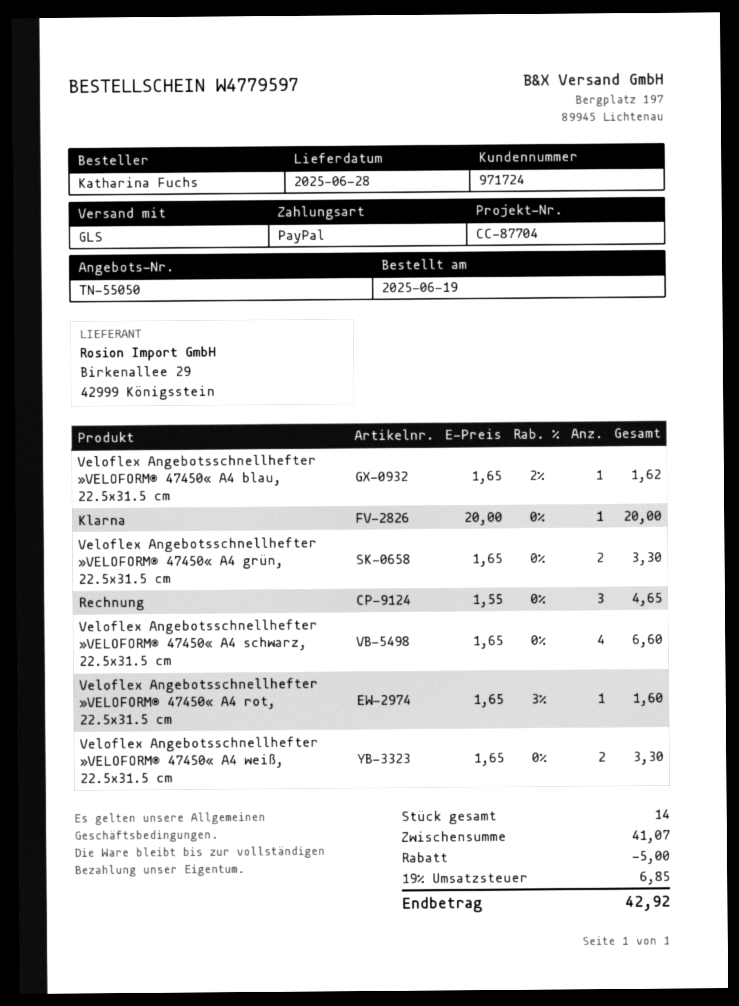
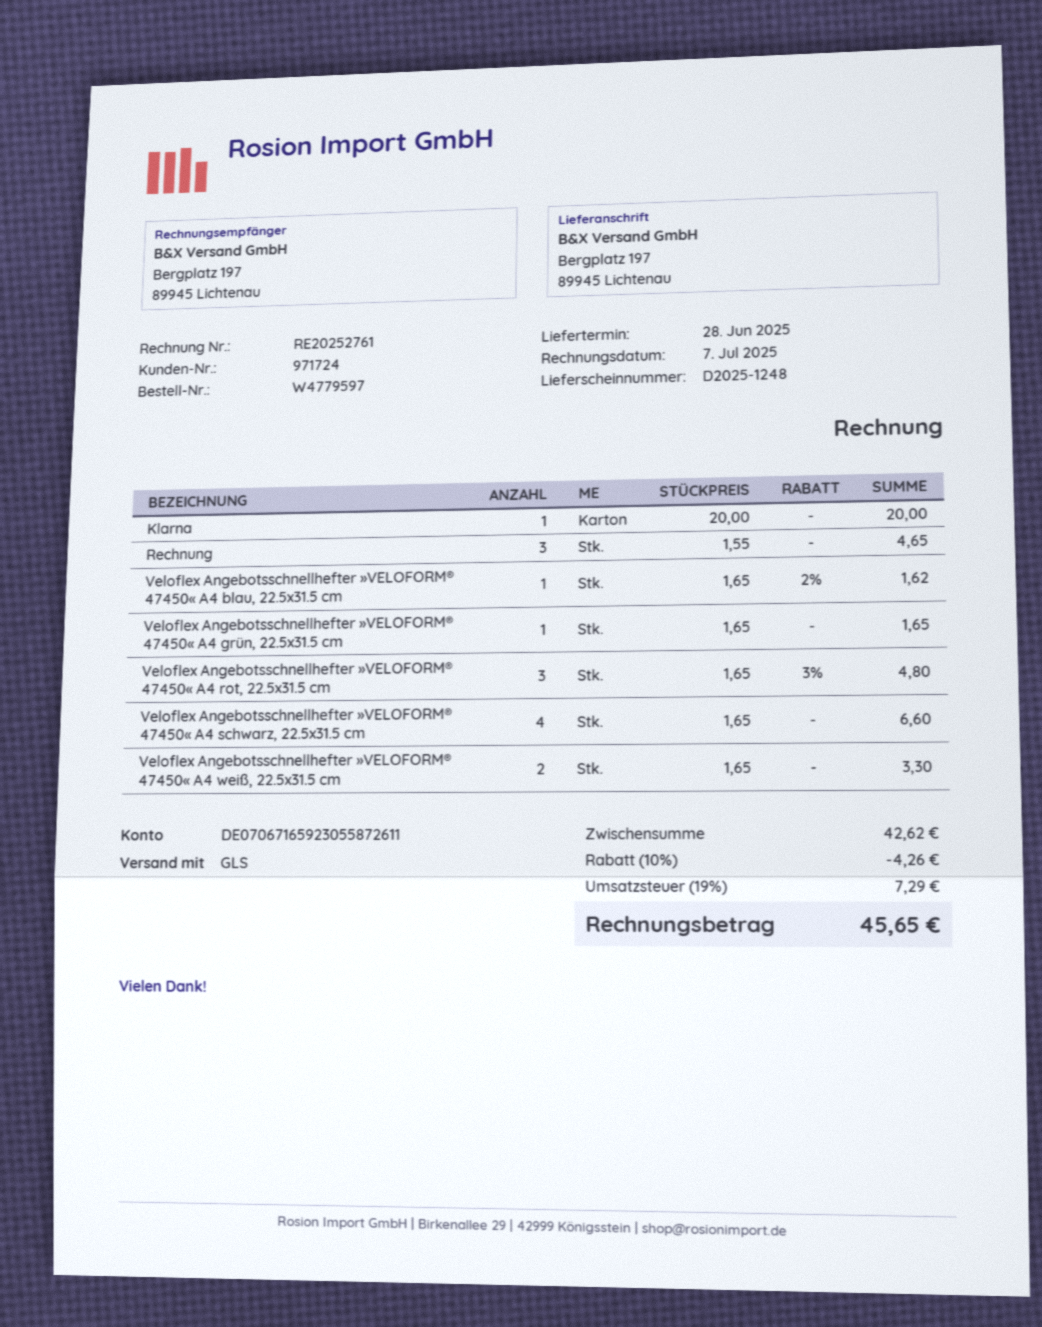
Veloflex Angebotsschnellhefter »VELOFORM® 47450« A4 grün, 22.5x31.5 cm: 2 x 1.65 = 3.30 -> 1 x 1.65 = 1.65
Veloflex Angebotsschnellhefter »VELOFORM® 47450« A4 rot, 22.5x31.5 cm: 1 x 1.65 - 3% = 1.60 -> 3 x 1.65 - 3% = 4.80
subtotal: 41.07 -> 42.62
discount: 5.00 -> 4.26
tax: 19% = 6.85 -> 19% = 7.29
total: 42.92 -> 45.65

